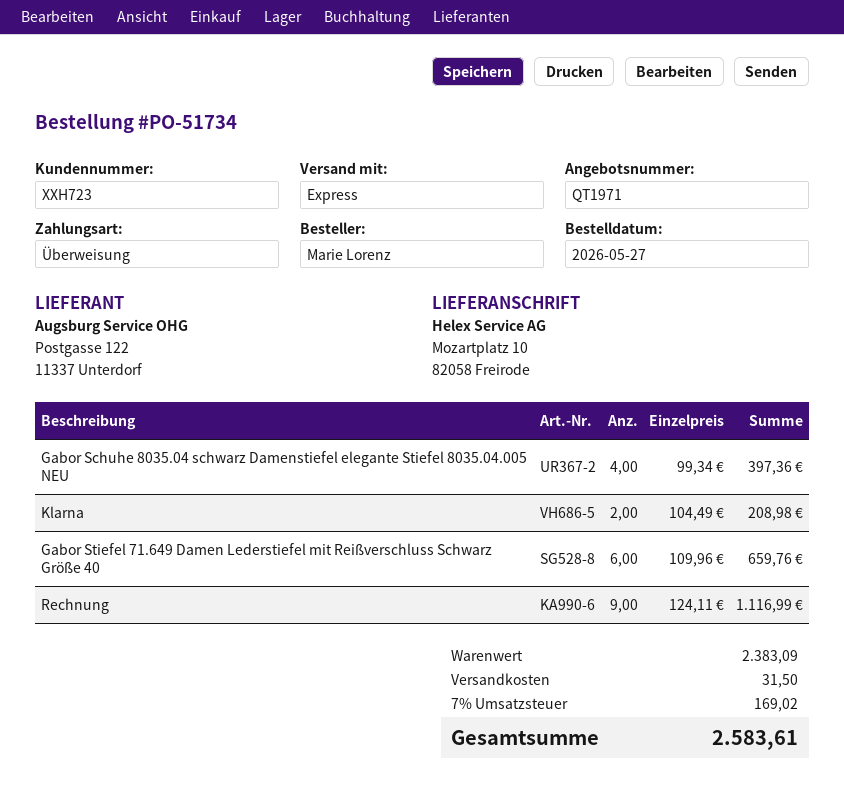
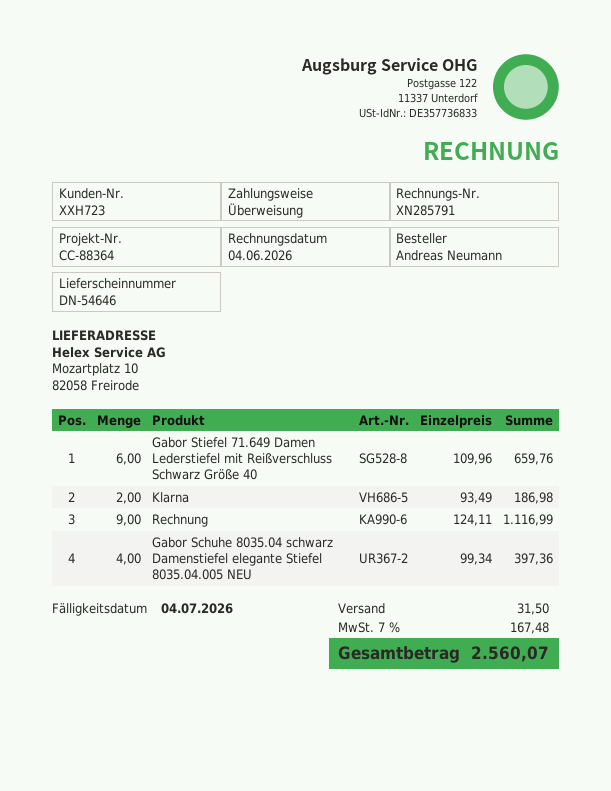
ordered by: Marie Lorenz -> Andreas Neumann
Klarna: 2 x 104.49 = 208.98 -> 2 x 93.49 = 186.98
tax: 7% = 169.02 -> 7% = 167.48
total: 2583.61 -> 2560.07

